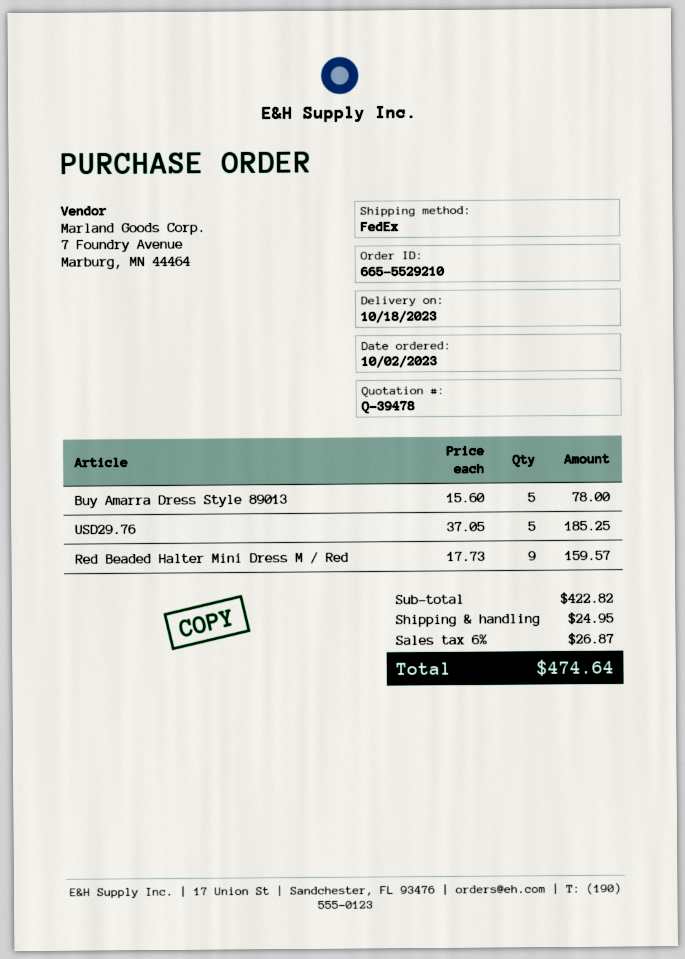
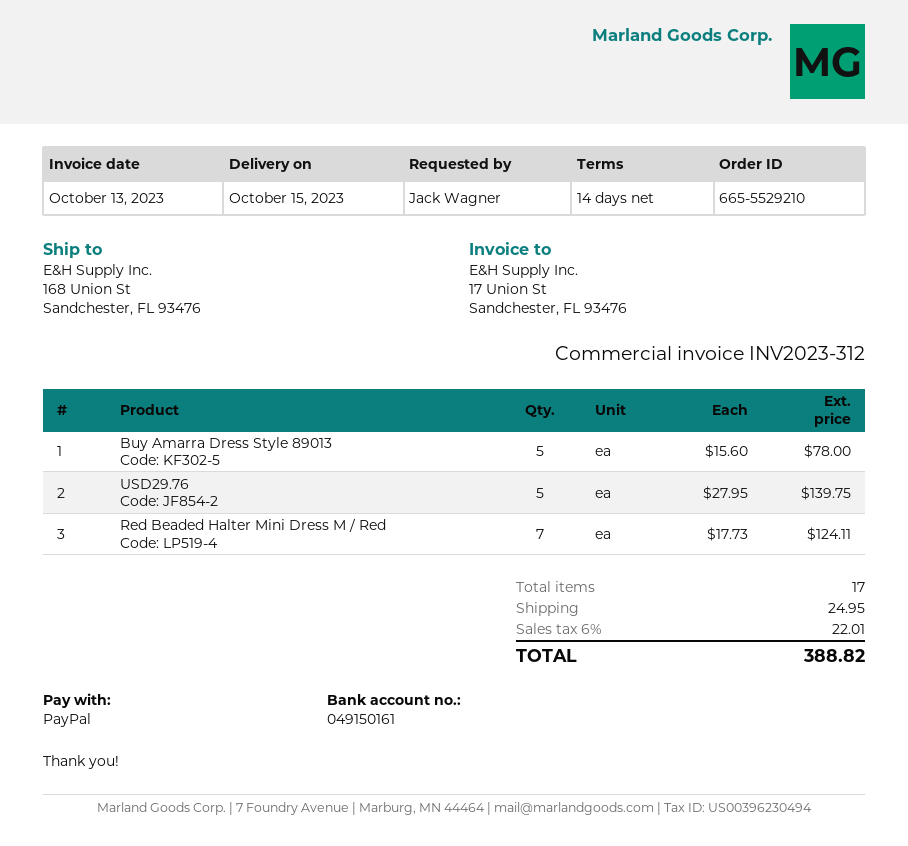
delivery date: 2023-10-18 -> 2023-10-15
USD29.76: 5 x 37.05 = 185.25 -> 5 x 27.95 = 139.75
Red Beaded Halter Mini Dress M / Red: 9 x 17.73 = 159.57 -> 7 x 17.73 = 124.11
tax: 6% = 26.87 -> 6% = 22.01
total: 474.64 -> 388.82

